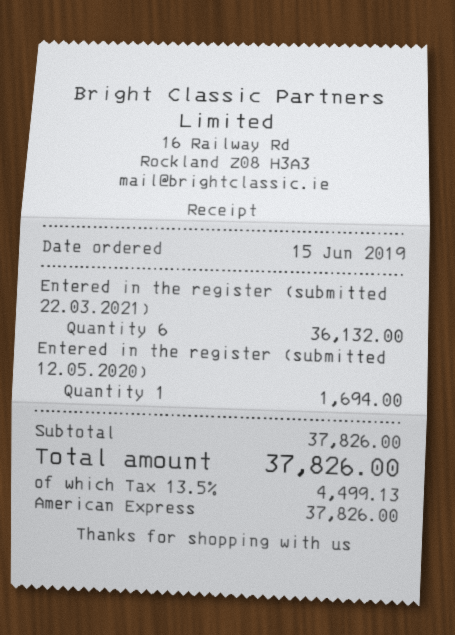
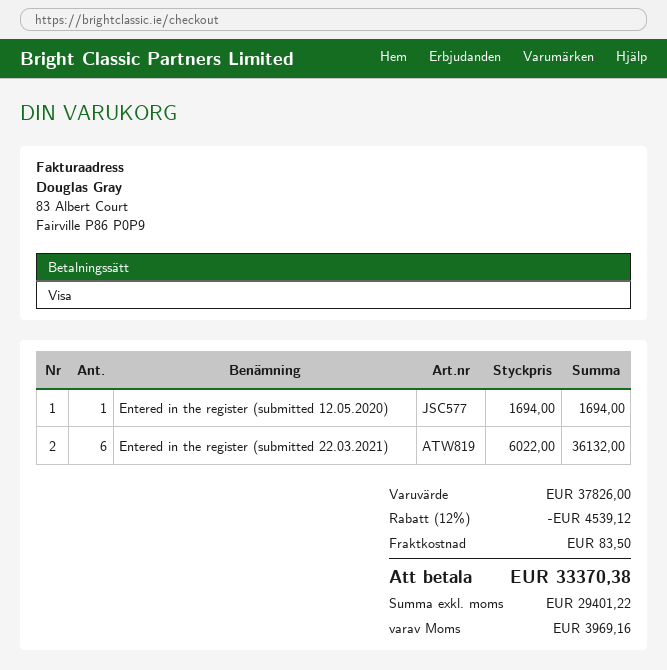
payment method: American Express -> Visa
discount: none -> 12% = 4539.12
shipping: none -> 83.50
tax: 4499.13 -> 3969.16
total: 37826.00 -> 33370.38

